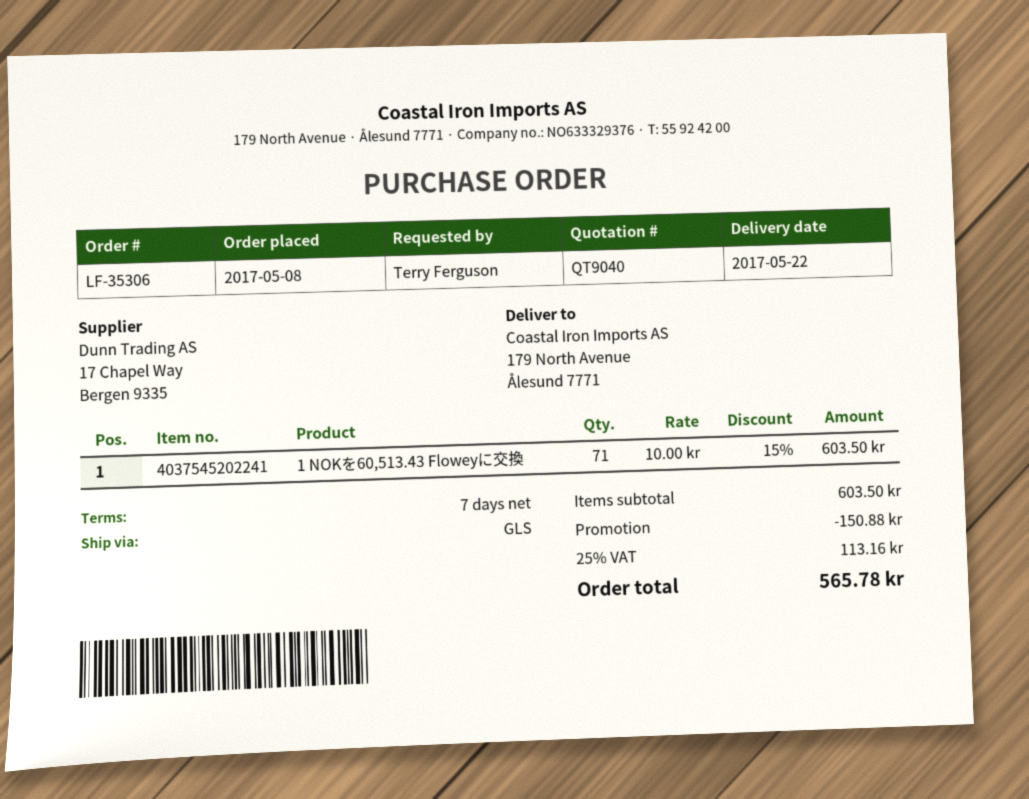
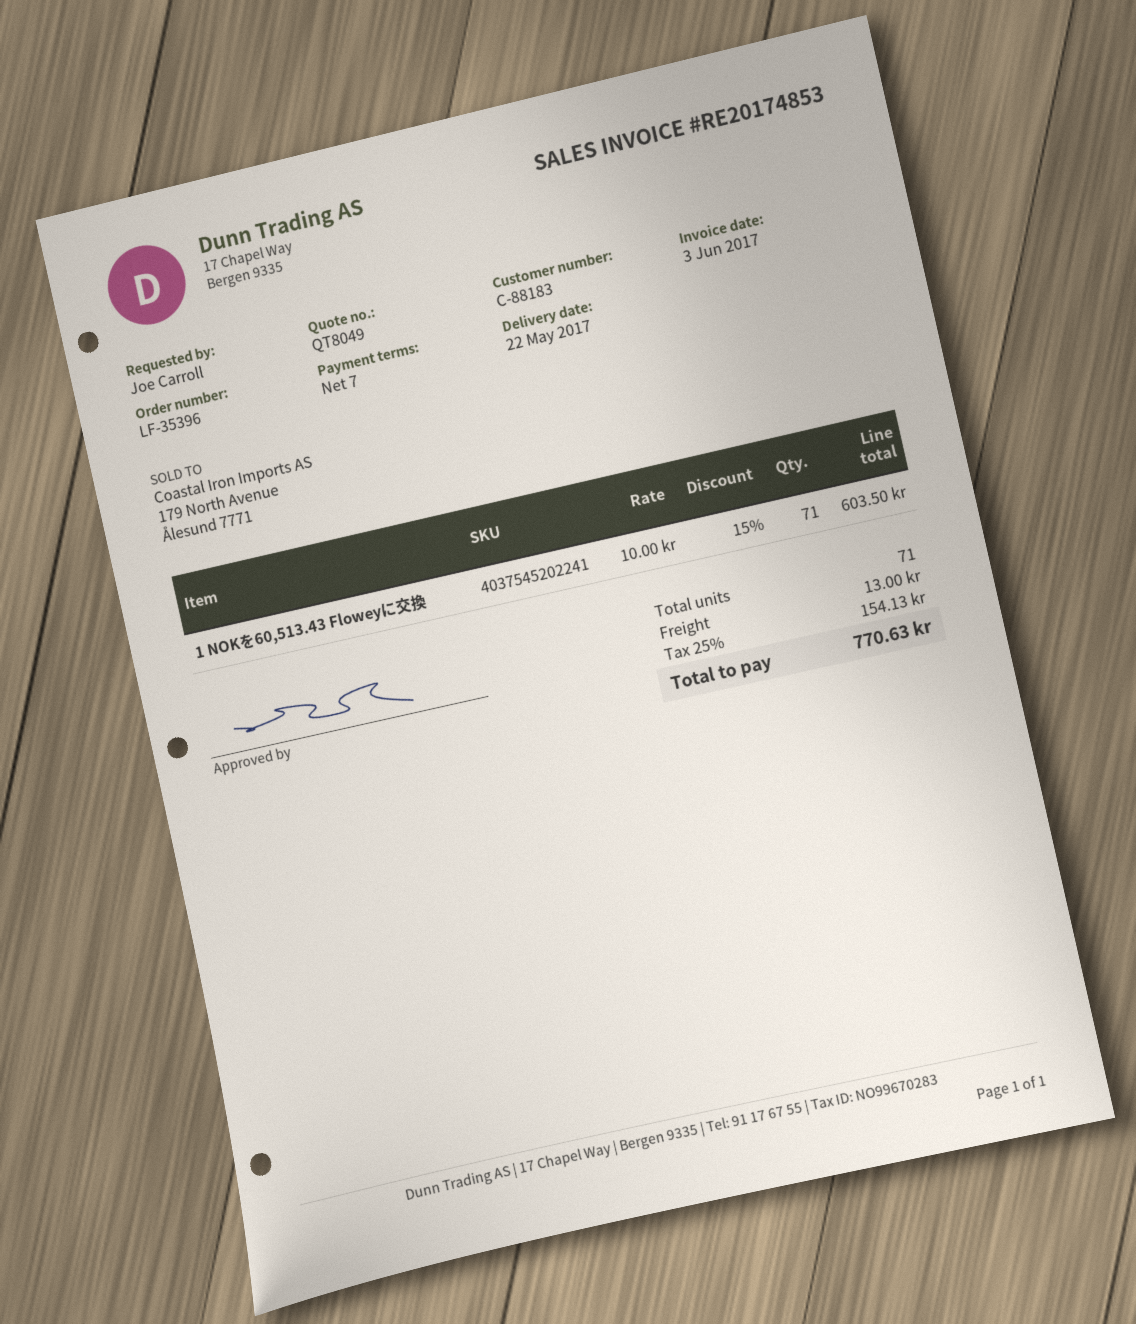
quote number: QT9040 -> QT8049
order number: LF-35306 -> LF-35396
ordered by: Terry Ferguson -> Joe Carroll
discount: 150.88 -> none
shipping: none -> 13.00
tax: 25% = 113.16 -> 25% = 154.13
total: 565.78 -> 770.63

